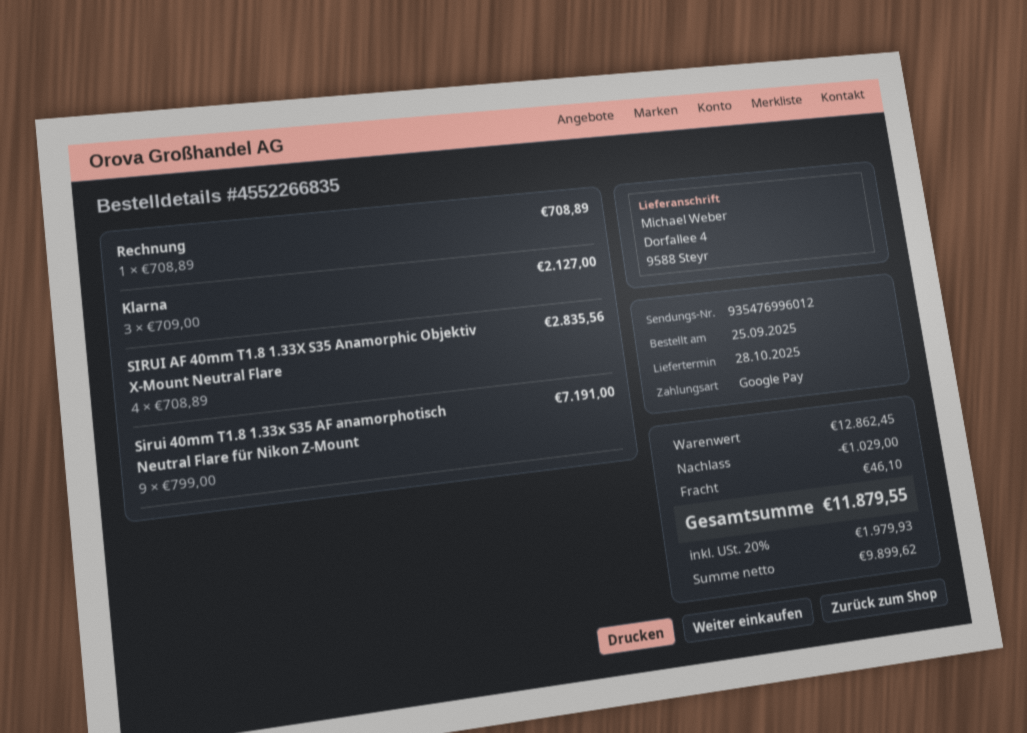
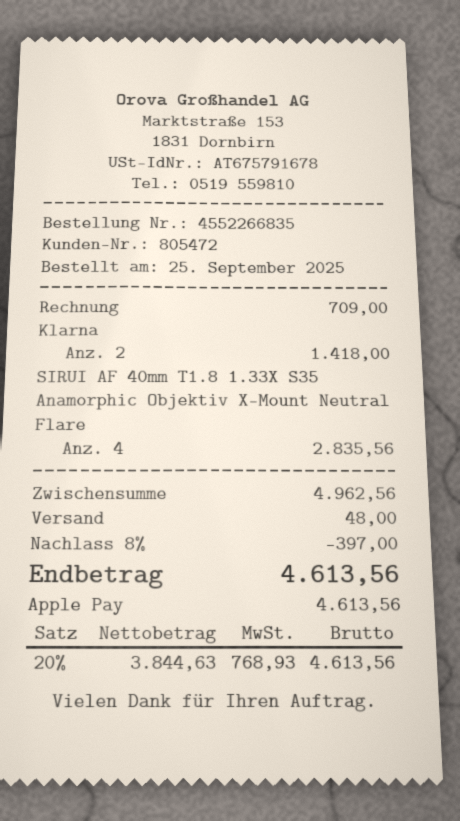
payment method: Google Pay -> Apple Pay
Rechnung: 1 for 708.89 -> 1 for 709.00
Klarna: 3 for 2127.00 -> 2 for 1418.00
Sirui 40mm T1.8 1.33x S35 AF anamorphotisch Neutral Flare für Nikon Z-Mount: 9 for 7191.00 -> none
subtotal: 12862.45 -> 4962.56
discount: 1029.00 -> 397.00
shipping: 46.10 -> 48.00
net: 9899.62 -> 3844.63
tax: 20% = 1979.93 -> 20% = 768.93
total: 11879.55 -> 4613.56

